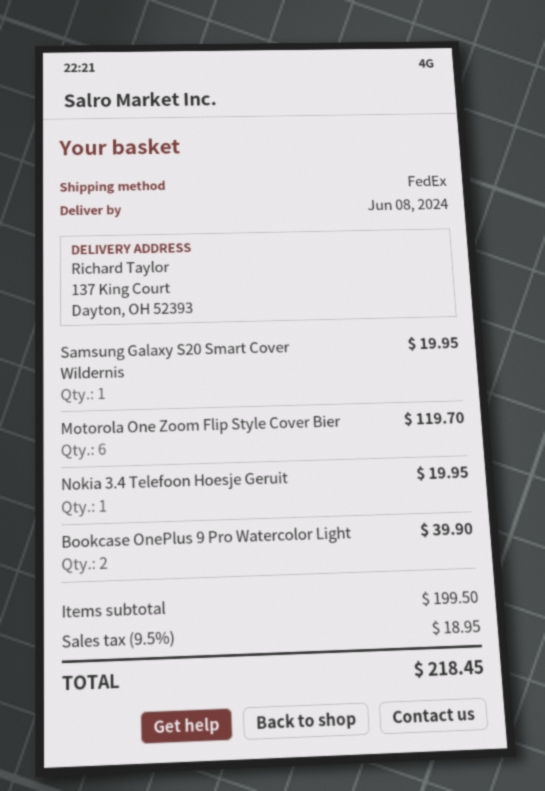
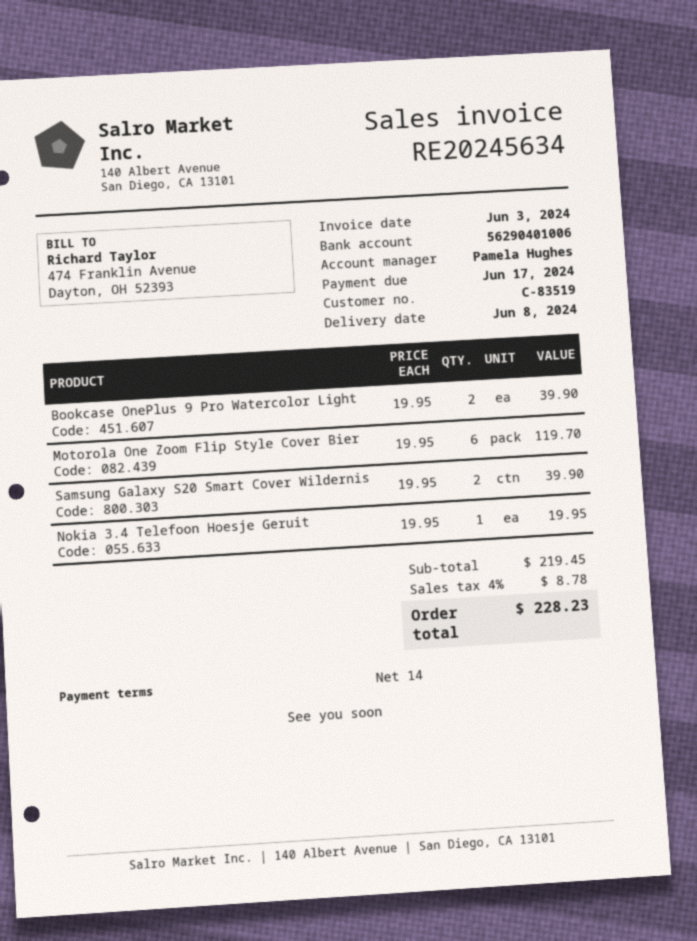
Samsung Galaxy S20 Smart Cover Wildernis: 1 for 19.95 -> 2 for 39.90
subtotal: 199.50 -> 219.45
tax: 9.5% = 18.95 -> 4% = 8.78
total: 218.45 -> 228.23

